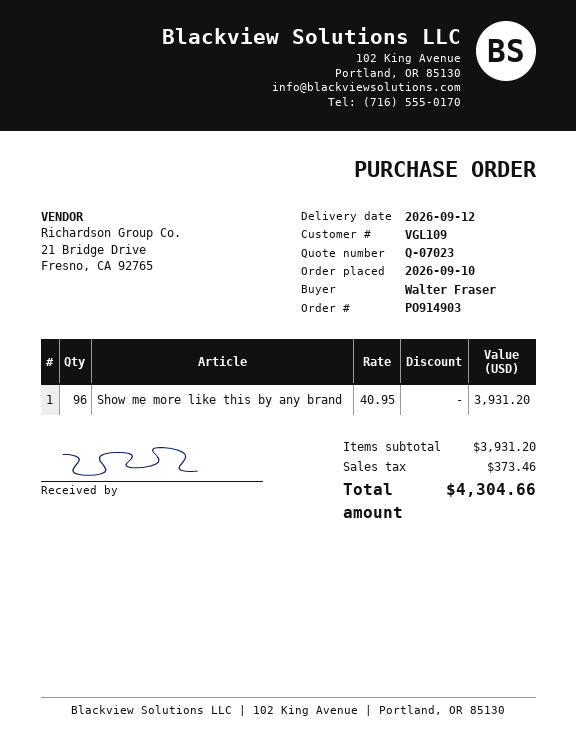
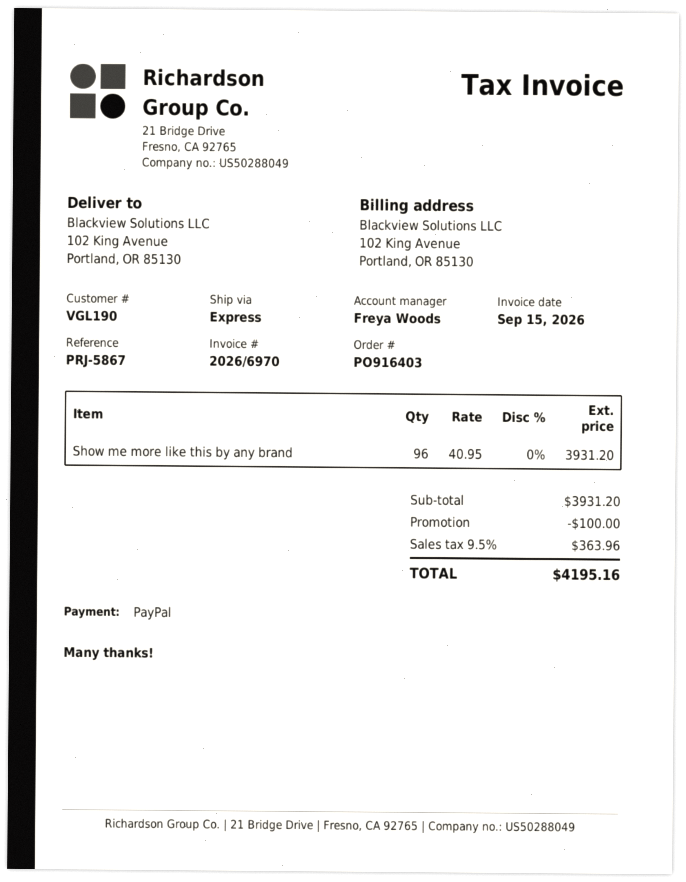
order number: PO914903 -> PO916403
customer number: VGL109 -> VGL190
discount: none -> 100.00
tax: 373.46 -> 363.96
total: 4304.66 -> 4195.16

